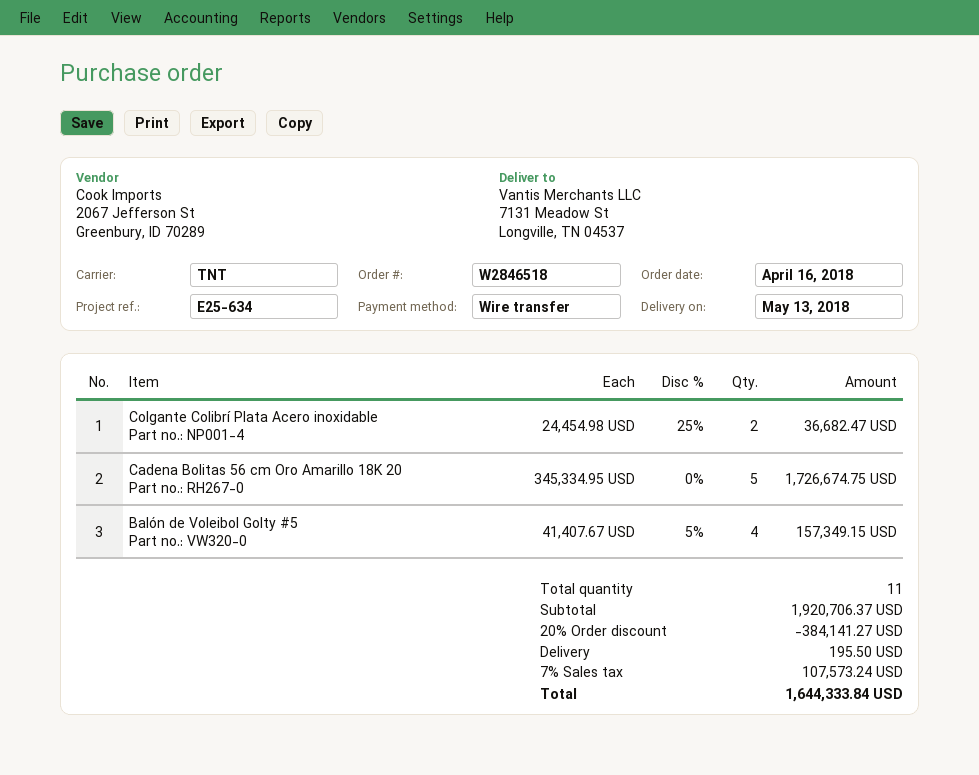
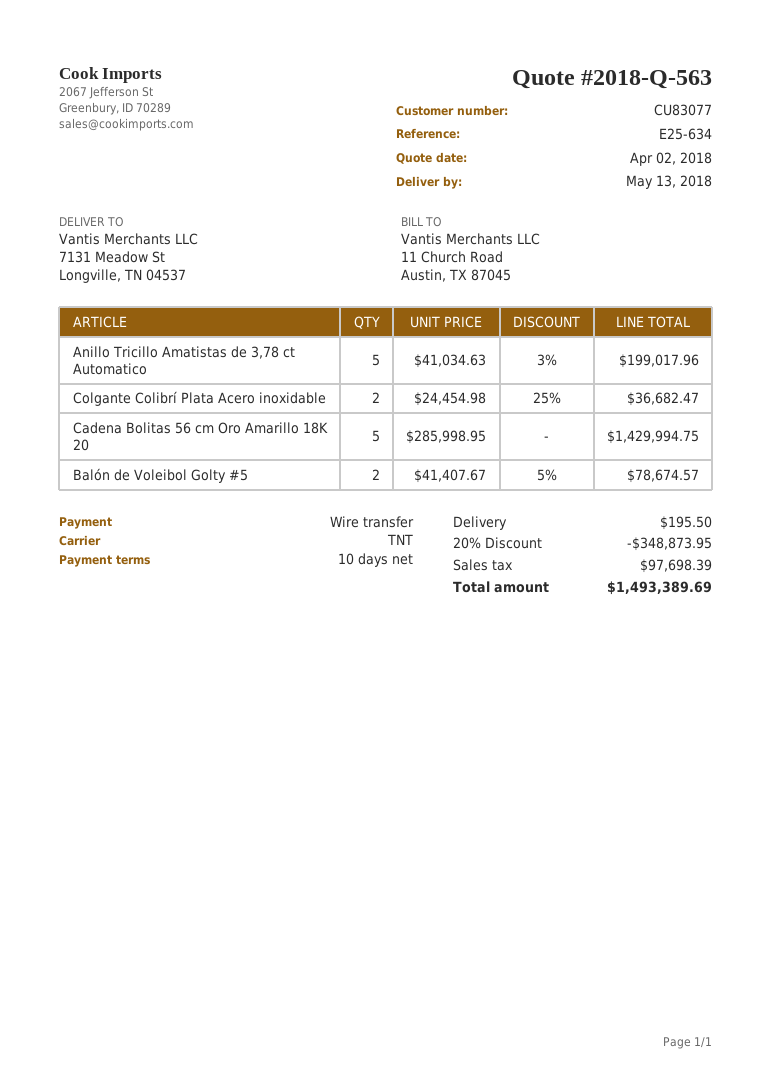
Cadena Bolitas 56 cm Oro Amarillo 18K 20: 5 x 345334.95 = 1726674.75 -> 5 x 285998.95 = 1429994.75
Balón de Voleibol Golty #5: 4 x 41407.67 - 5% = 157349.15 -> 2 x 41407.67 - 5% = 78674.57
Anillo Tricillo Amatistas de 3,78 ct Automatico: none -> 5 x 41034.63 - 3% = 199017.96
discount: 20% = 384141.27 -> 20% = 348873.95
tax: 107573.24 -> 97698.39
total: 1644333.84 -> 1493389.69

